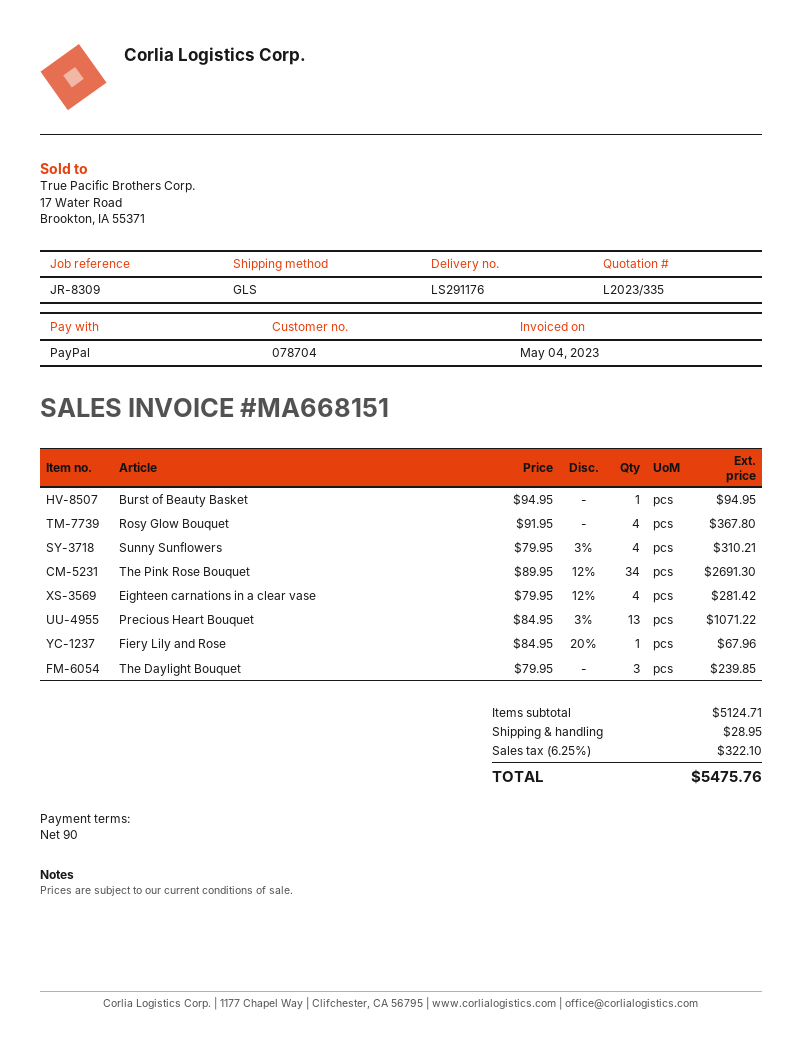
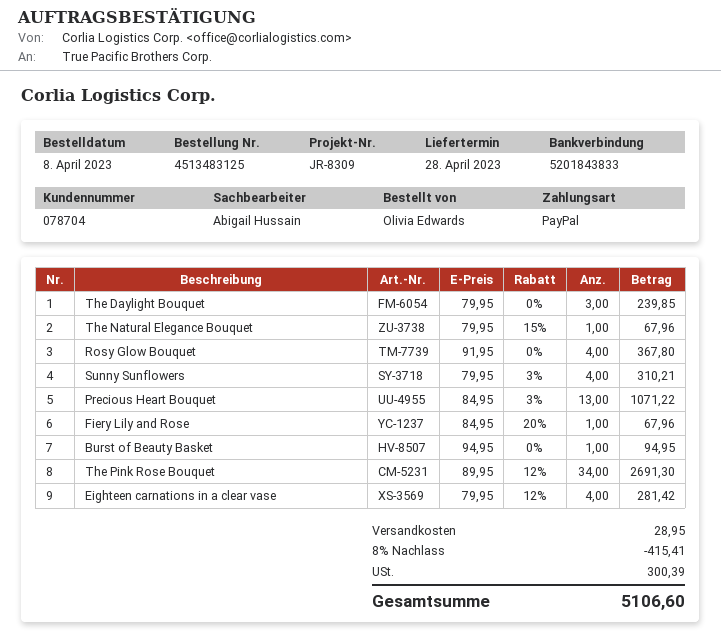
The Natural Elegance Bouquet: none -> 1 x 79.95 - 15% = 67.96
discount: none -> 8% = 415.41
tax: 322.10 -> 300.39
total: 5475.76 -> 5106.60

